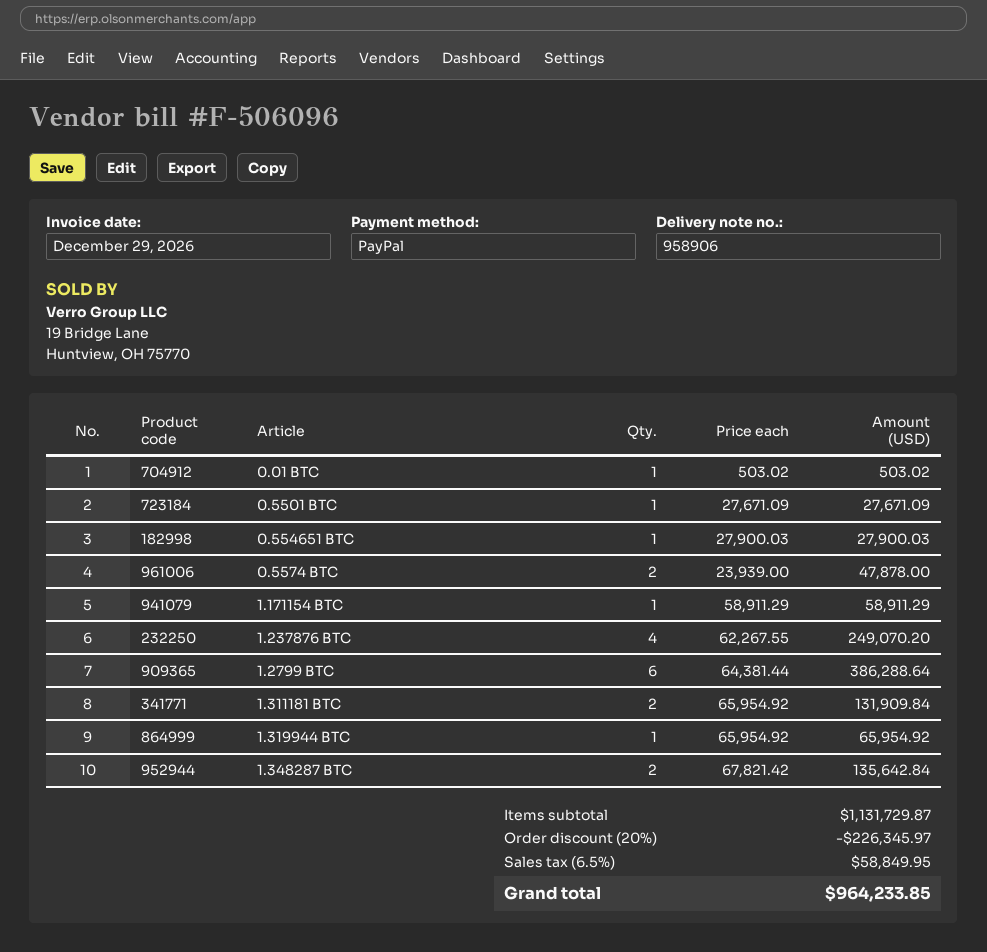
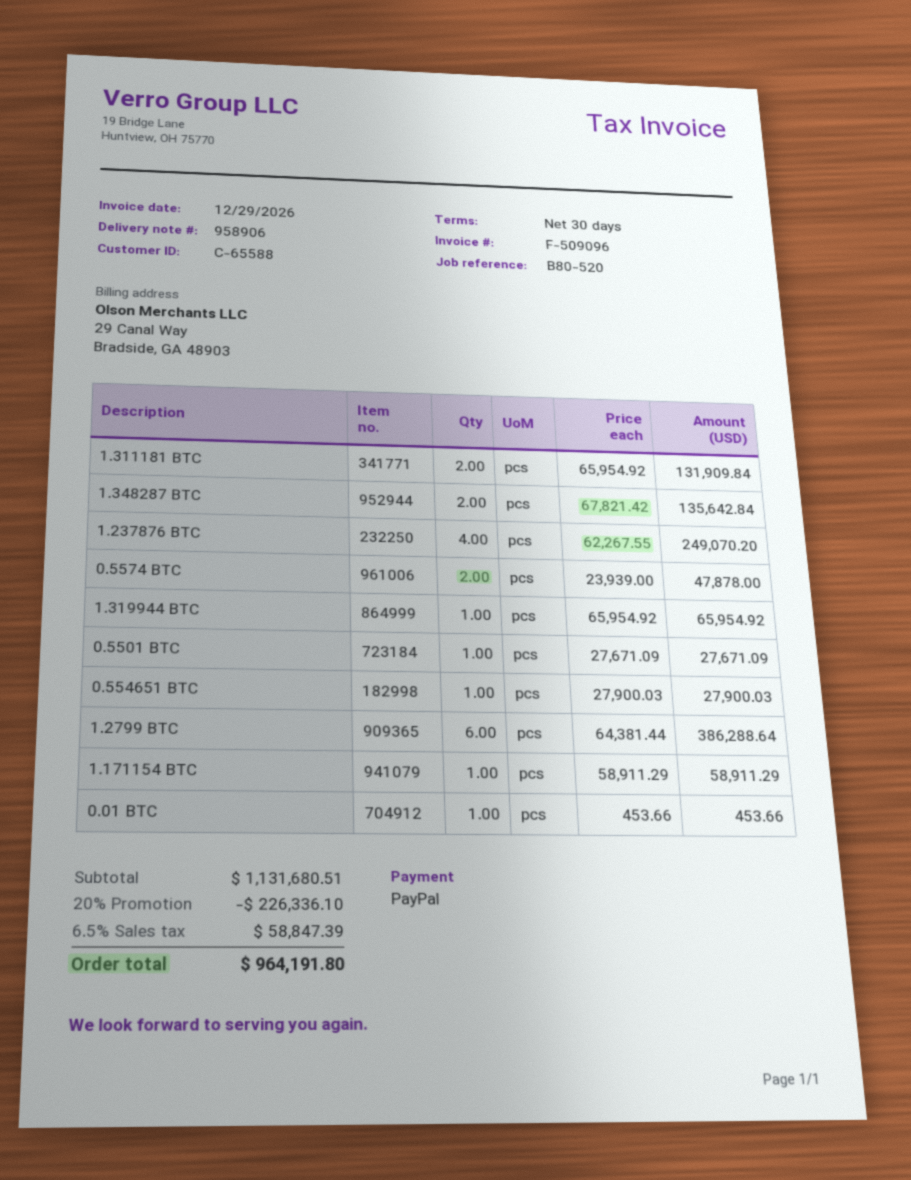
invoice number: F-506096 -> F-509096
0.01 BTC: 1 x 503.02 = 503.02 -> 1 x 453.66 = 453.66
subtotal: 1131729.87 -> 1131680.51
discount: 20% = 226345.97 -> 20% = 226336.10
tax: 6.5% = 58849.95 -> 6.5% = 58847.39
total: 964233.85 -> 964191.80

